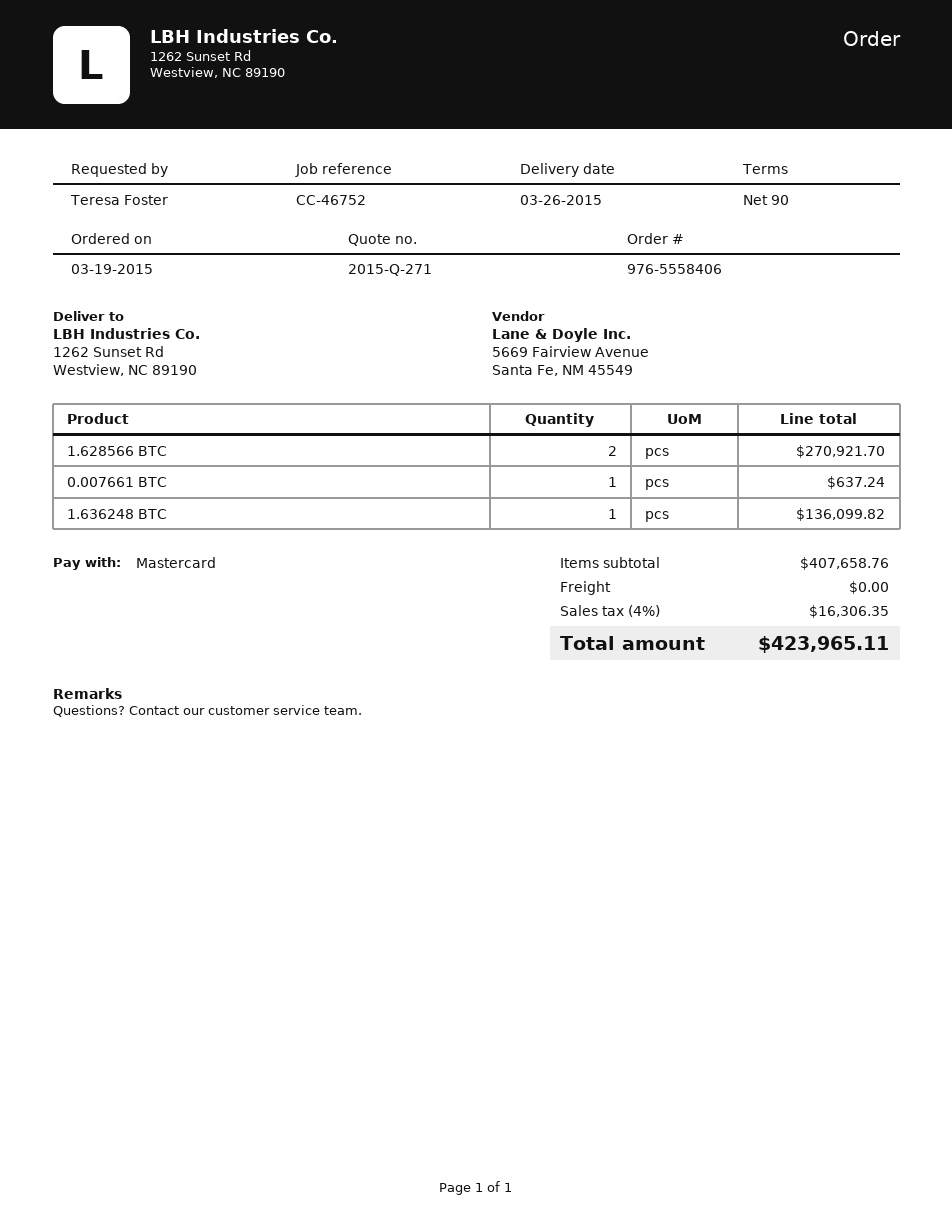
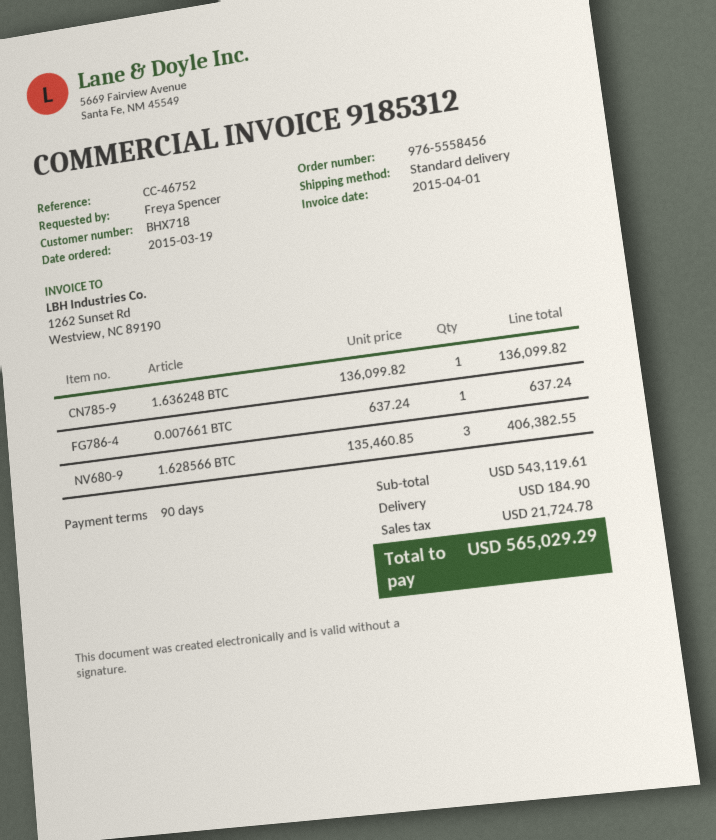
order number: 976-5558406 -> 976-5558456
ordered by: Teresa Foster -> Freya Spencer
1.628566 BTC: 2 for 270921.70 -> 3 for 406382.55
subtotal: 407658.76 -> 543119.61
shipping: 0.00 -> 184.90
tax: 16306.35 -> 21724.78
total: 423965.11 -> 565029.29

